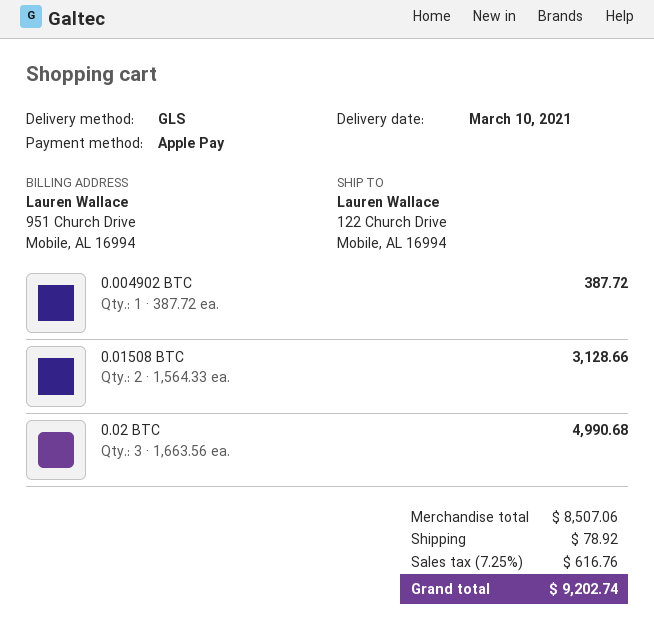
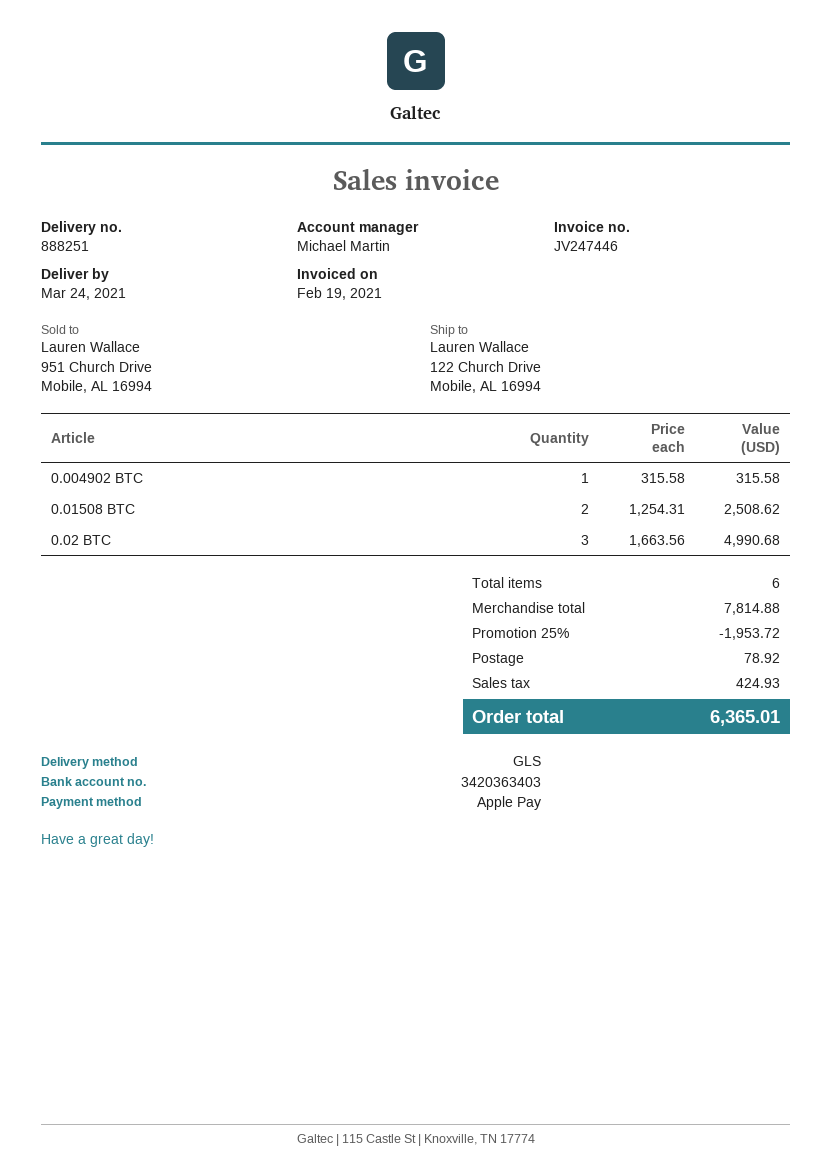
delivery date: 2021-03-10 -> 2021-03-24
0.004902 BTC: 1 x 387.72 = 387.72 -> 1 x 315.58 = 315.58
0.01508 BTC: 2 x 1564.33 = 3128.66 -> 2 x 1254.31 = 2508.62
subtotal: 8507.06 -> 7814.88
discount: none -> 25% = 1953.72
tax: 616.76 -> 424.93
total: 9202.74 -> 6365.01

